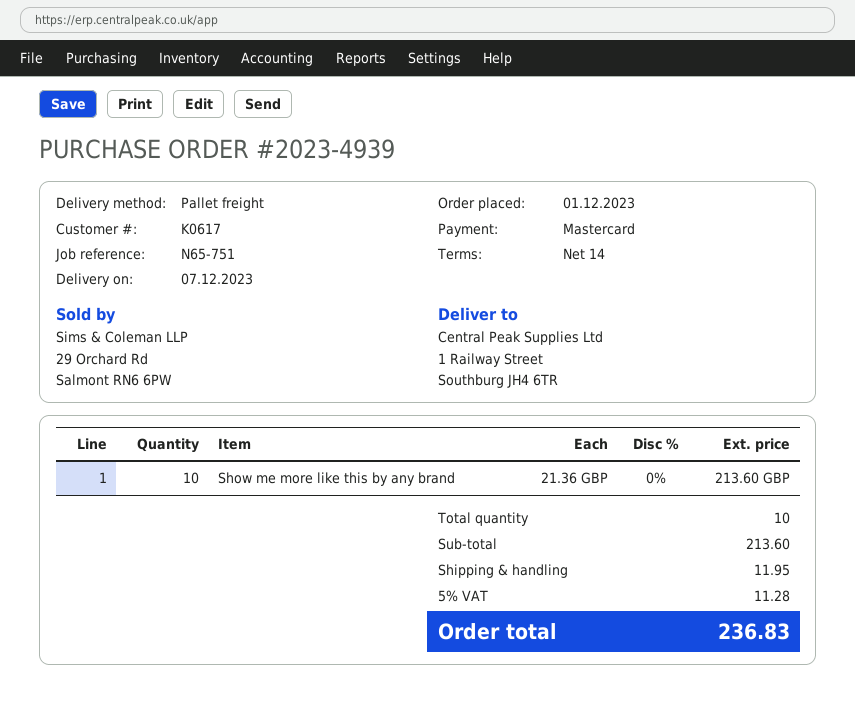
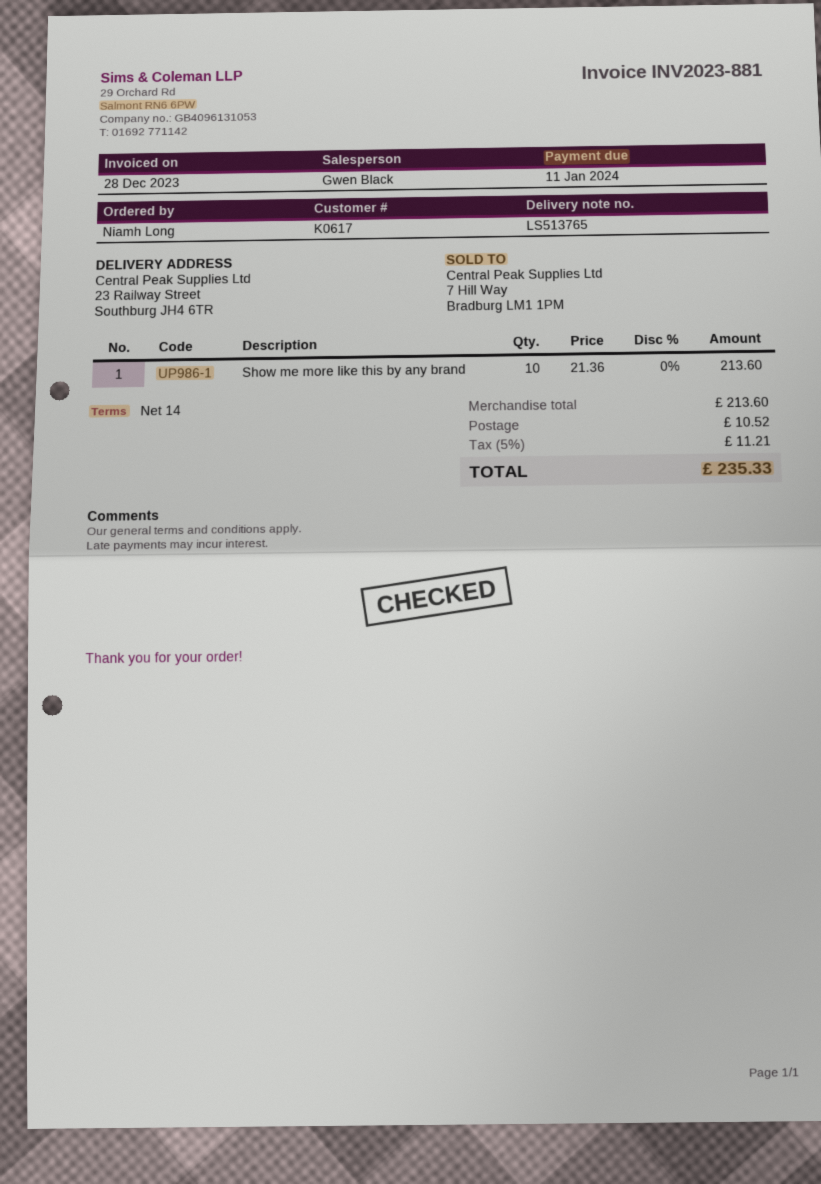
ship to: 1 Railway Street, Southburg JH4 6TR -> 23 Railway Street, Southburg JH4 6TR
shipping: 11.95 -> 10.52
tax: 5% = 11.28 -> 5% = 11.21
total: 236.83 -> 235.33

